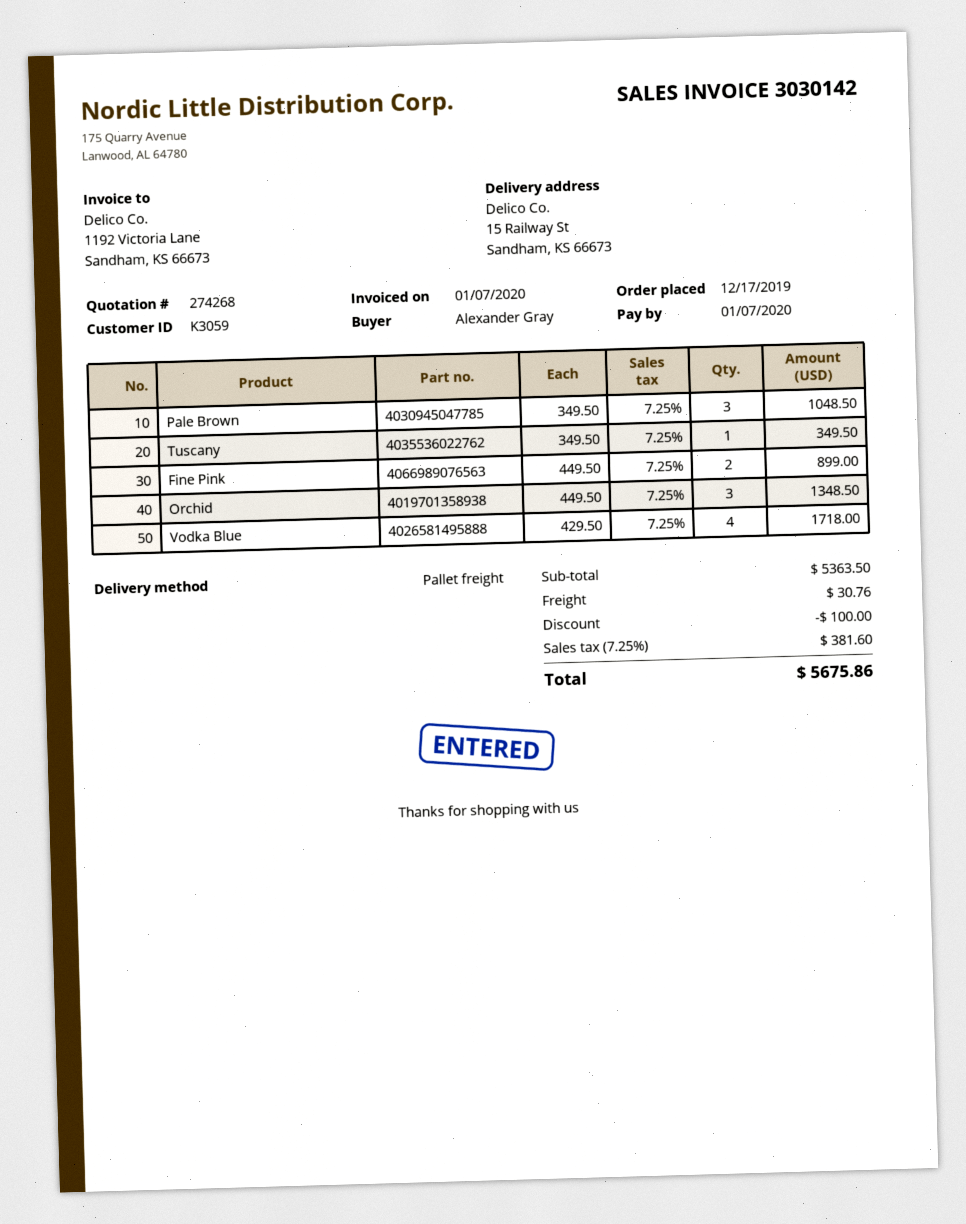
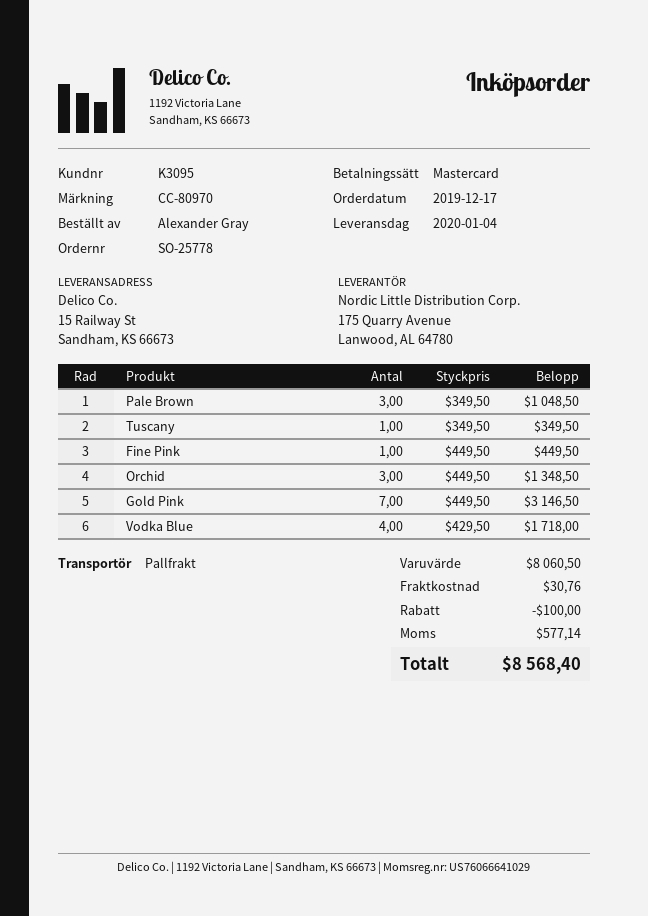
customer number: K3059 -> K3095
Fine Pink: 2 x 449.50 = 899.00 -> 1 x 449.50 = 449.50
Gold Pink: none -> 7 x 449.50 = 3146.50
subtotal: 5363.50 -> 8060.50
tax: 381.60 -> 577.14
total: 5675.86 -> 8568.40

